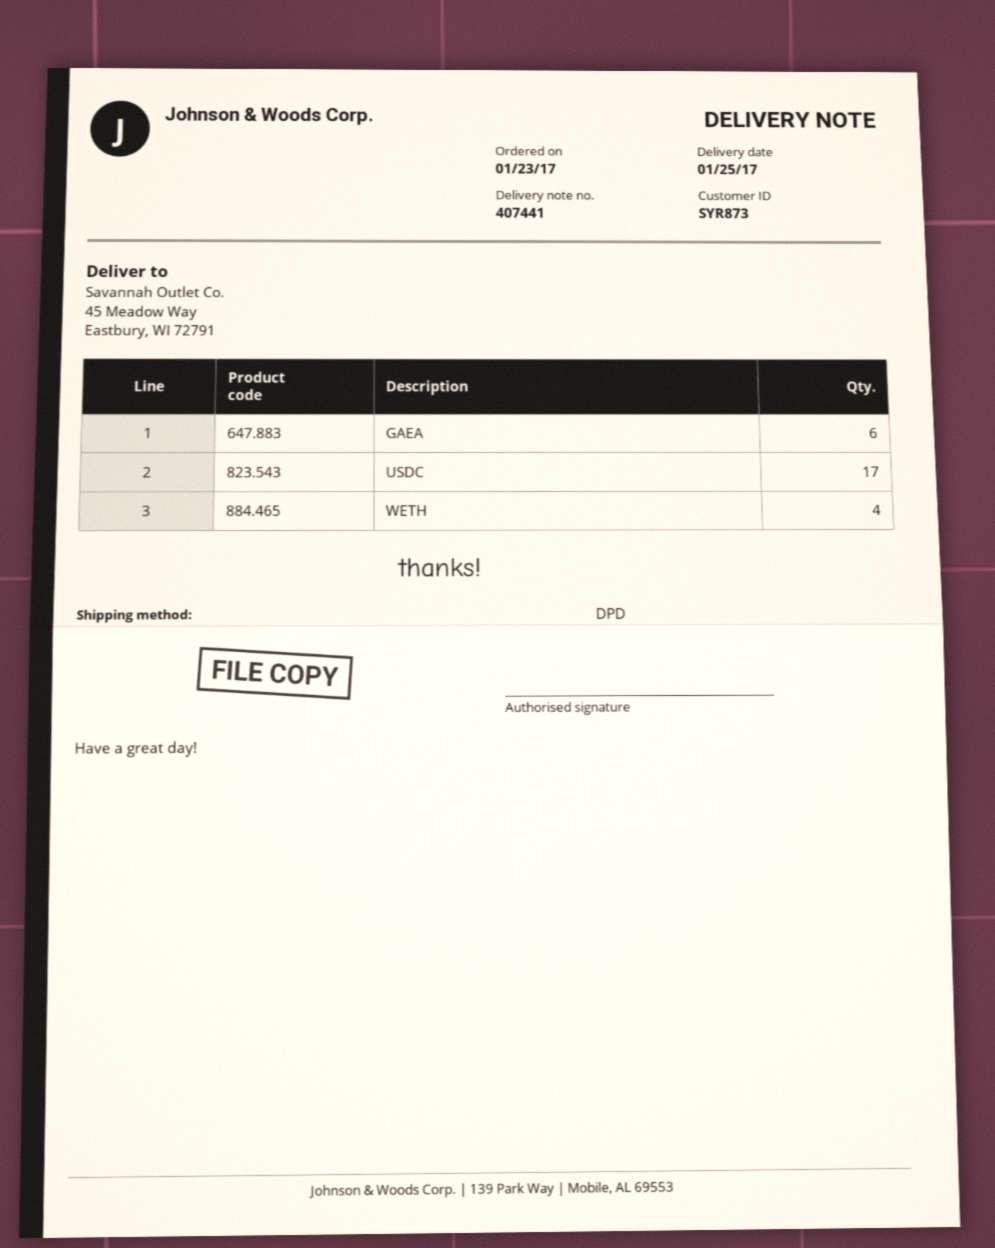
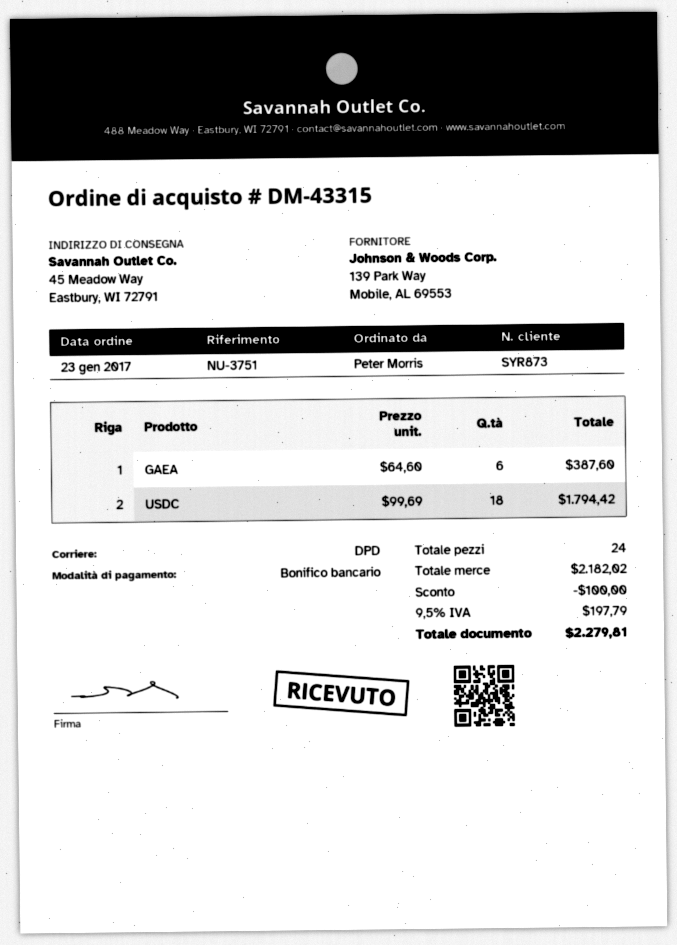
USDC: 17 -> 18
WETH: 4 -> none

